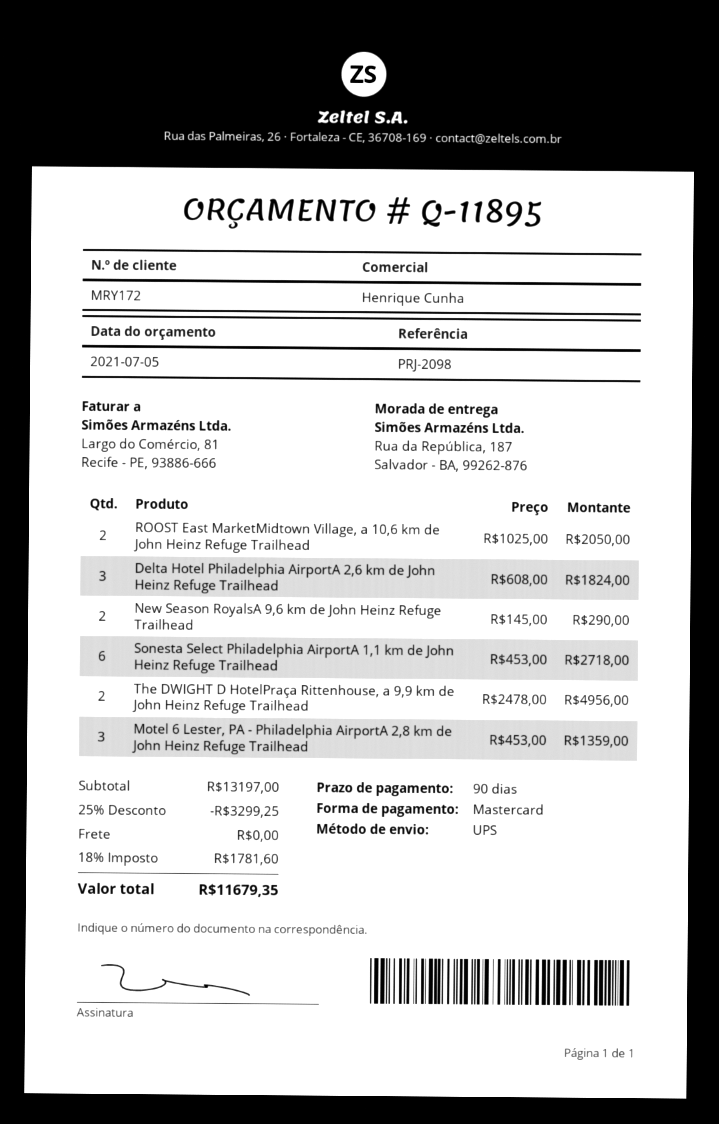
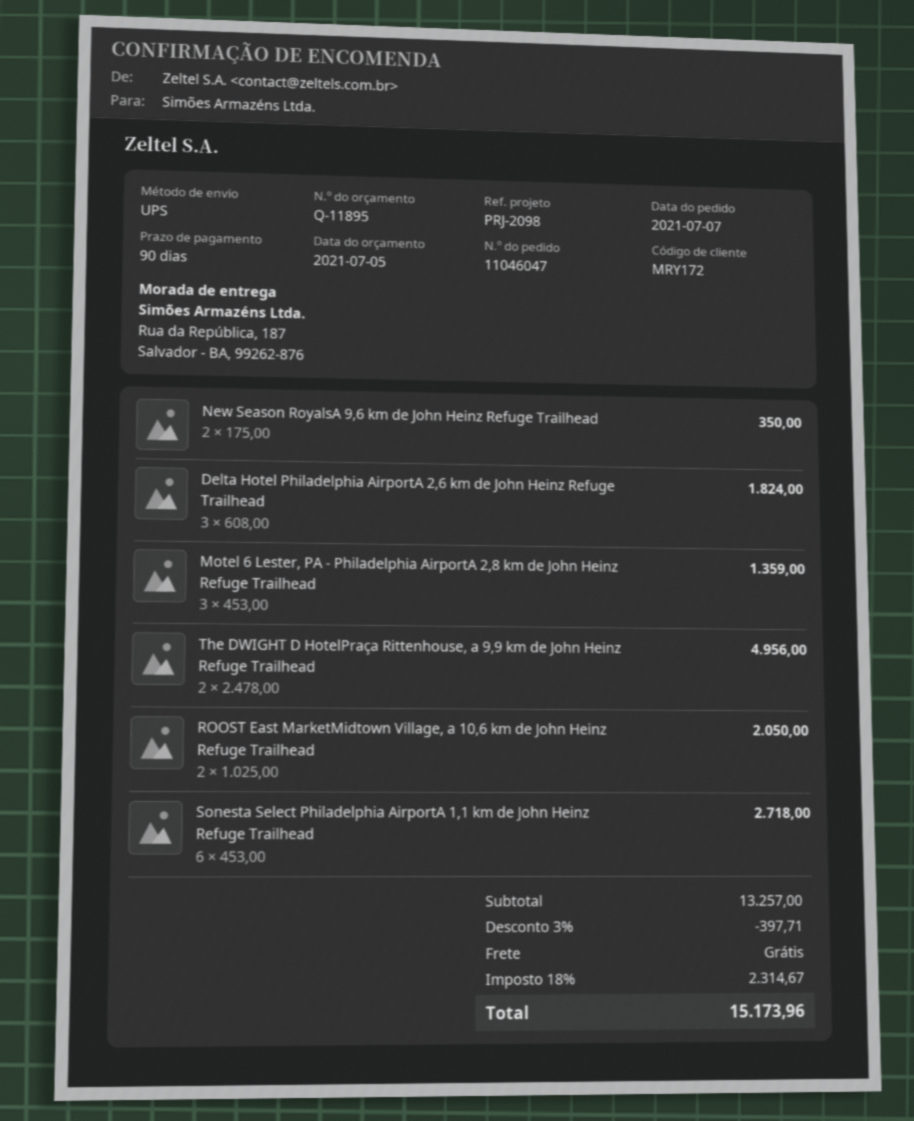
New Season RoyalsA 9,6 km de John Heinz Refuge Trailhead: 2 x 145.00 = 290.00 -> 2 x 175.00 = 350.00
subtotal: 13197.00 -> 13257.00
discount: 25% = 3299.25 -> 3% = 397.71
tax: 18% = 1781.60 -> 18% = 2314.67
total: 11679.35 -> 15173.96

